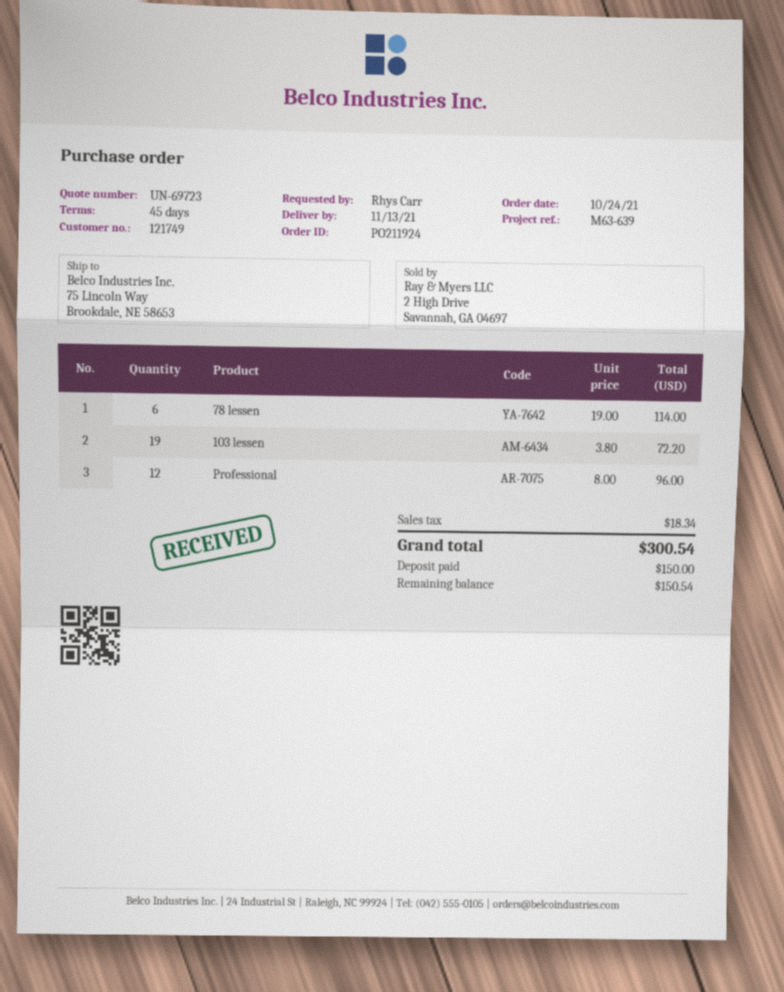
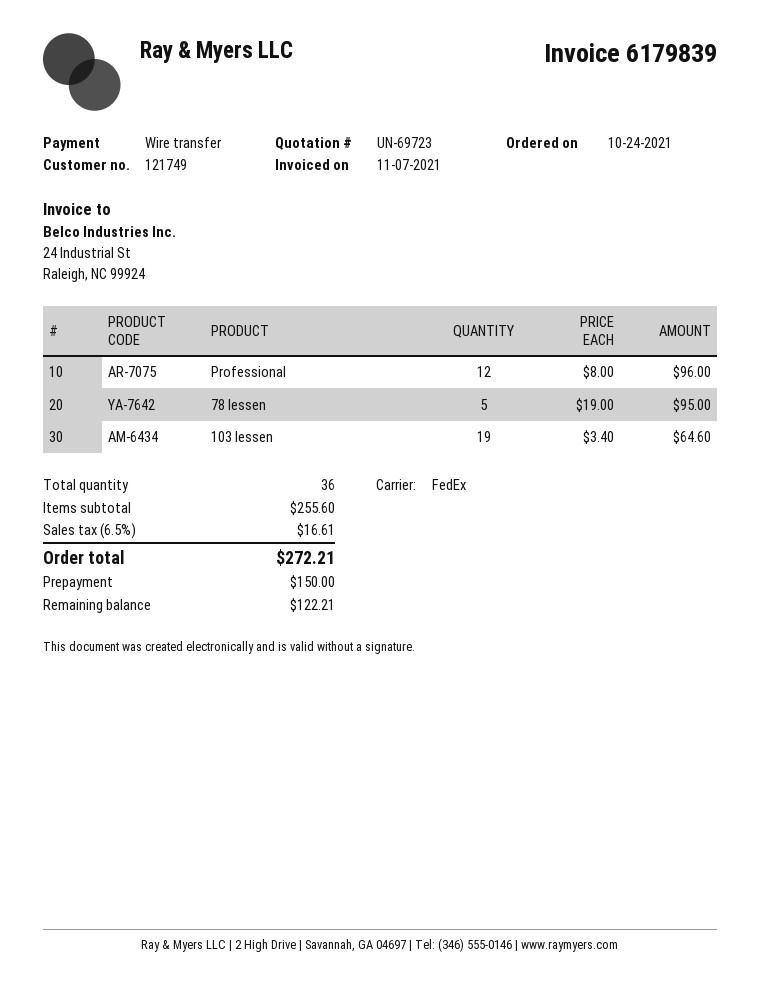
78 lessen: 6 x 19.00 = 114.00 -> 5 x 19.00 = 95.00
103 lessen: 19 x 3.80 = 72.20 -> 19 x 3.40 = 64.60
tax: 18.34 -> 16.61
total: 300.54 -> 272.21
balance: 150.54 -> 122.21

